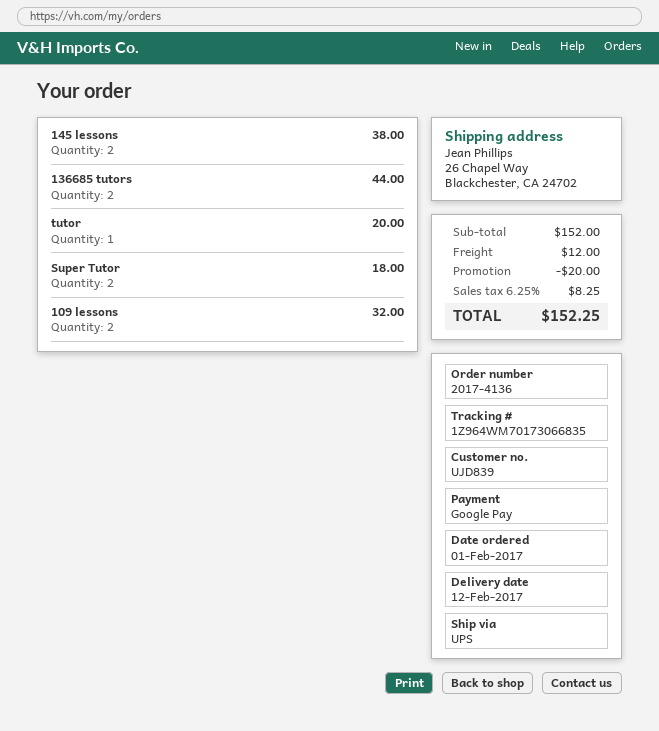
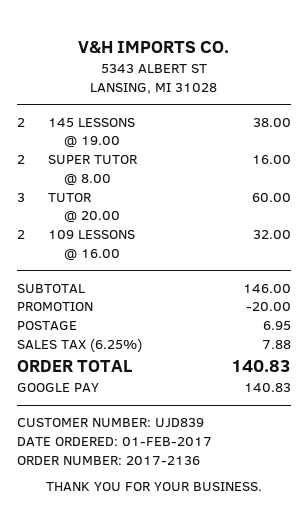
order number: 2017-4136 -> 2017-2136
136685 tutors: 2 for 44.00 -> none
tutor: 1 for 20.00 -> 3 for 60.00
Super Tutor: 2 for 18.00 -> 2 for 16.00
subtotal: 152.00 -> 146.00
shipping: 12.00 -> 6.95
tax: 6.25% = 8.25 -> 6.25% = 7.88
total: 152.25 -> 140.83

